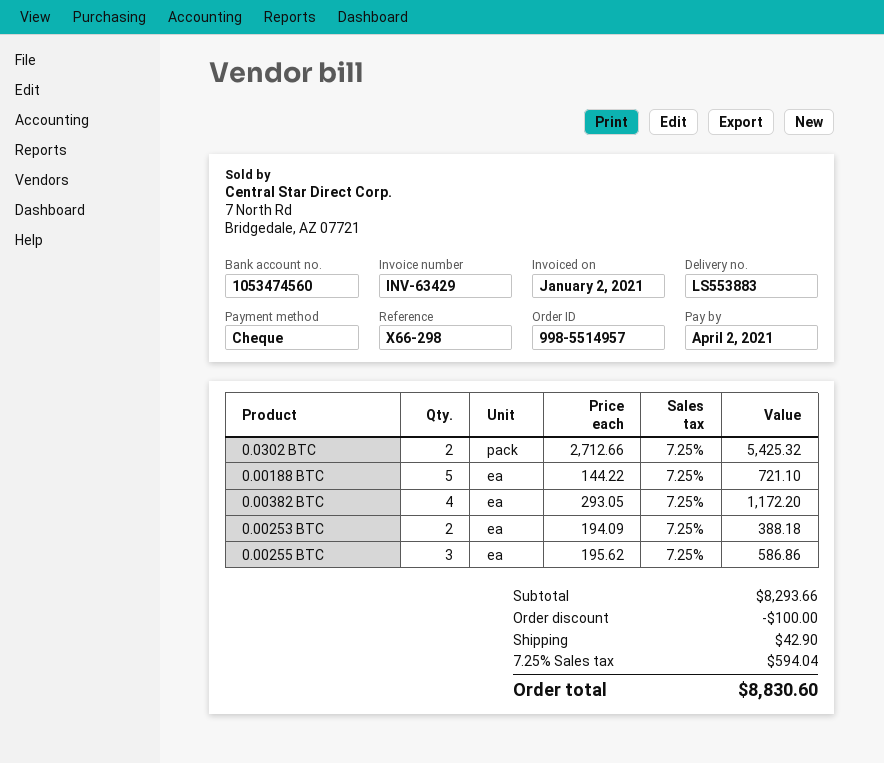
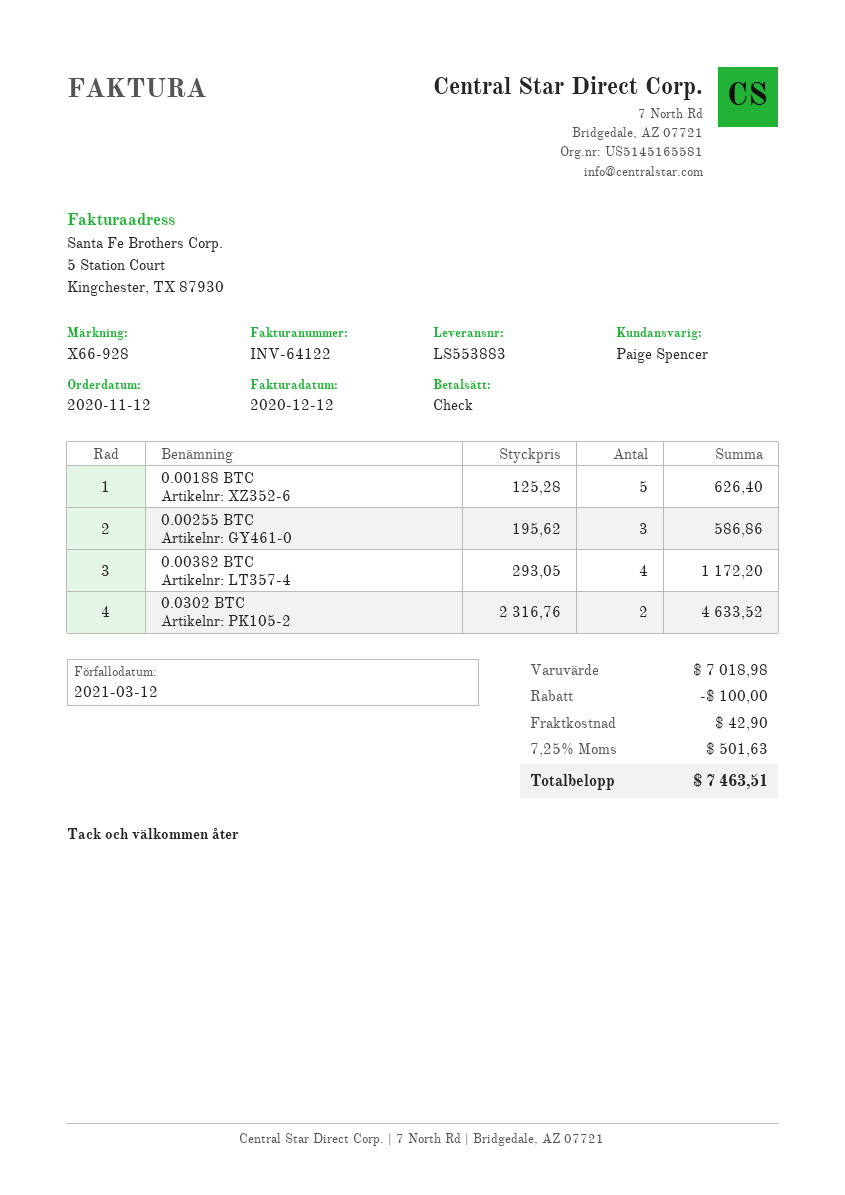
invoice number: INV-63429 -> INV-64122
invoice date: 2021-01-02 -> 2020-12-12
due date: 2021-04-02 -> 2021-03-12
reference: X66-298 -> X66-928
0.0302 BTC: 2 x 2712.66 = 5425.32 -> 2 x 2316.76 = 4633.52
0.00188 BTC: 5 x 144.22 = 721.10 -> 5 x 125.28 = 626.40
0.00253 BTC: 2 x 194.09 = 388.18 -> none
subtotal: 8293.66 -> 7018.98
tax: 7.25% = 594.04 -> 7.25% = 501.63
total: 8830.60 -> 7463.51

